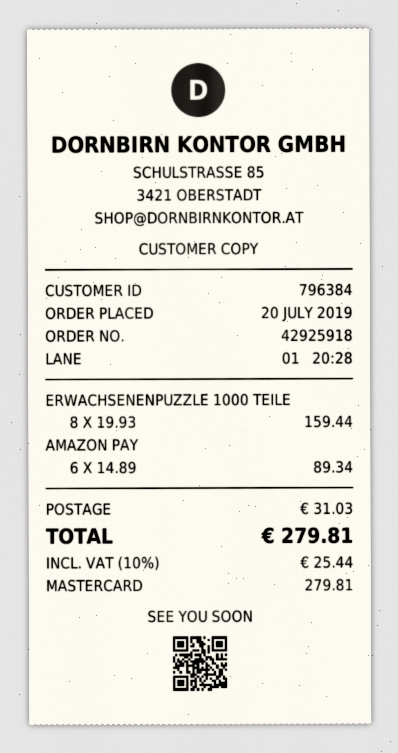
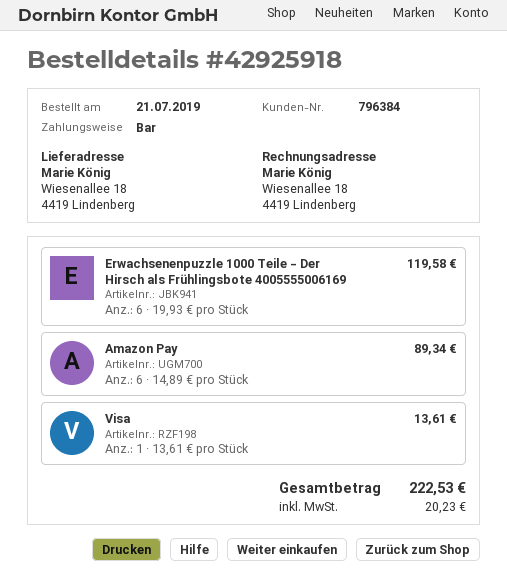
order date: 2019-07-20 -> 2019-07-21
payment method: Mastercard -> cash
ERWACHSENENPUZZLE 1000 TEILE: 8 x 19.93 = 159.44 -> 6 x 19.93 = 119.58
Visa: none -> 1 x 13.61 = 13.61
shipping: 31.03 -> none
tax: 25.44 -> 20.23
total: 279.81 -> 222.53

